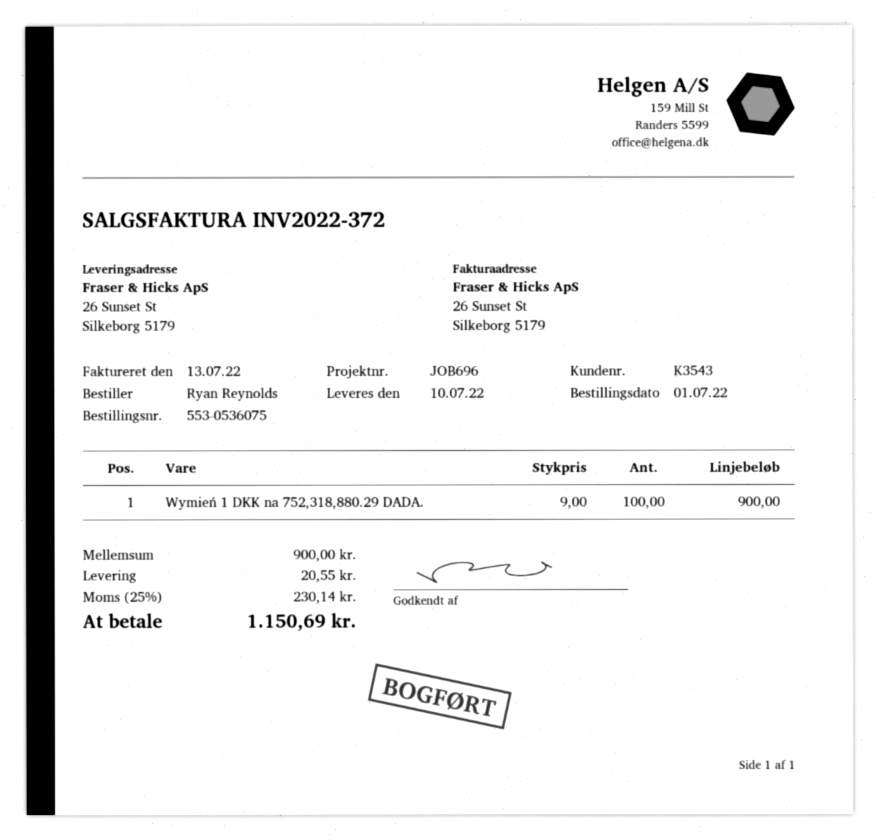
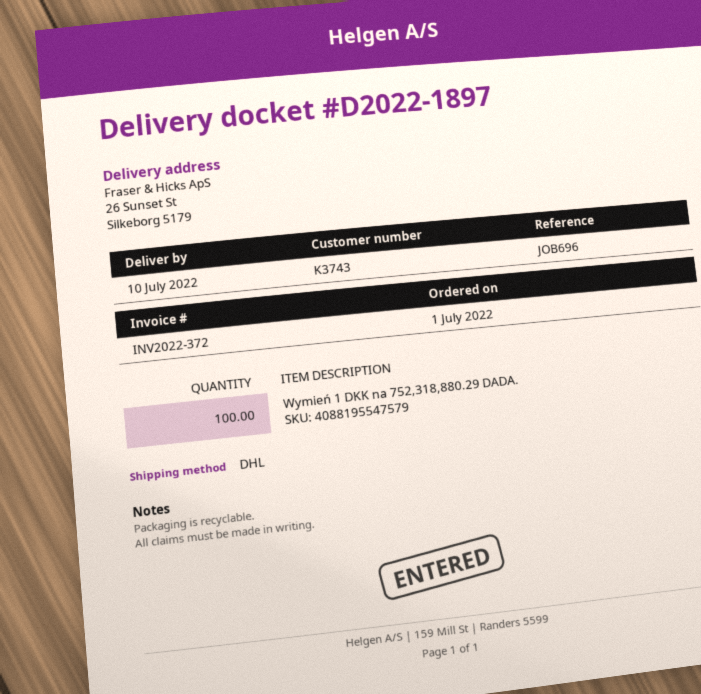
customer number: K3543 -> K3743

